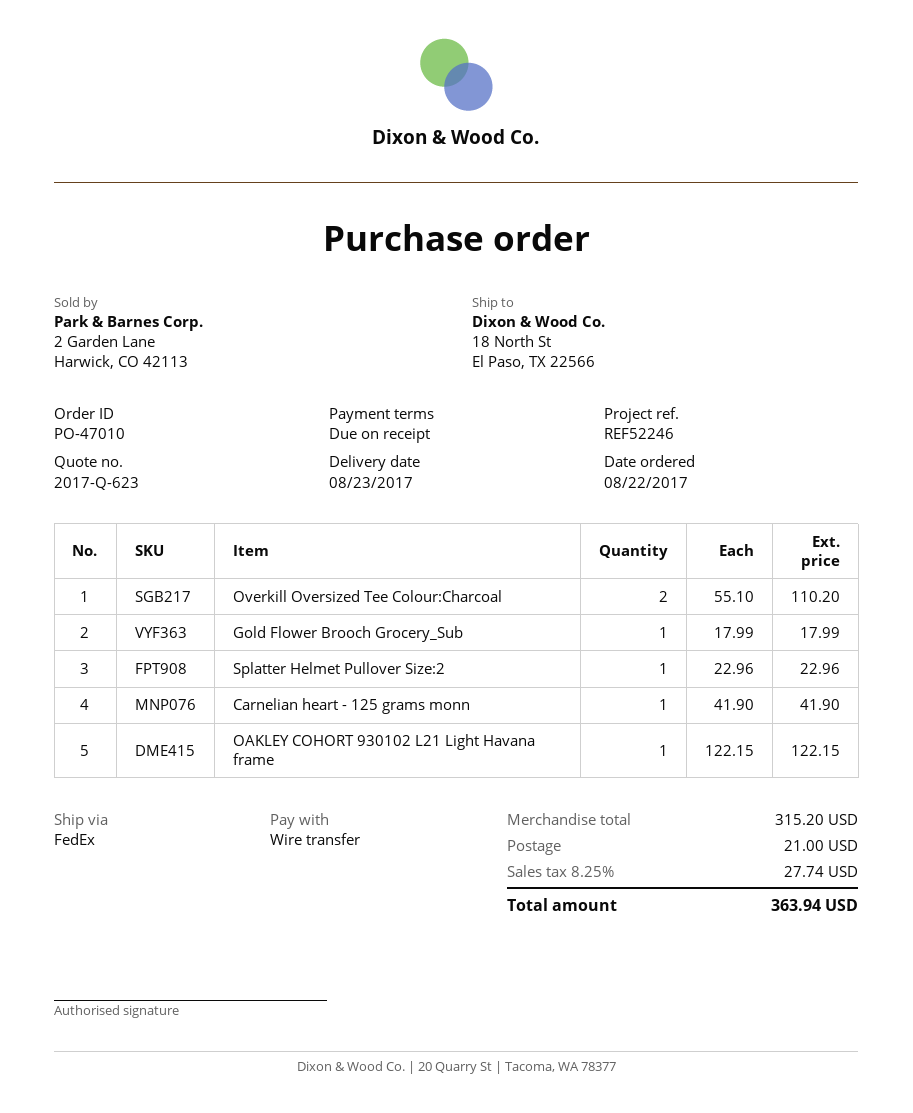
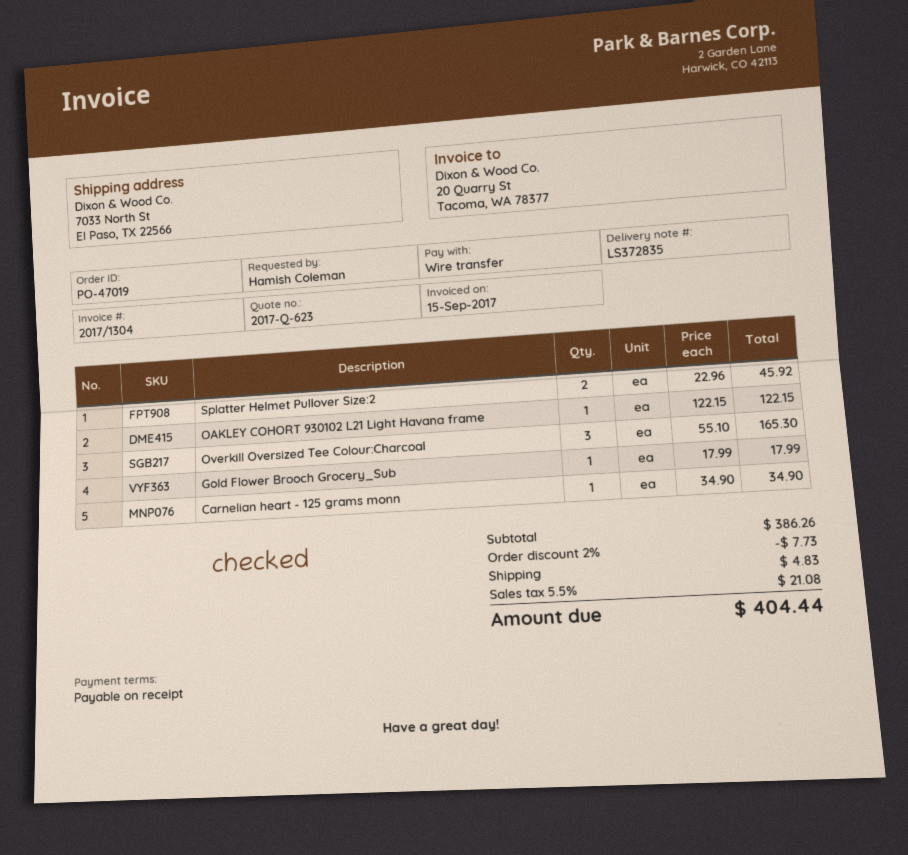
order number: PO-47010 -> PO-47019
ship to: 18 North St, El Paso, TX 22566 -> 7033 North St, El Paso, TX 22566
Overkill Oversized Tee Colour:Charcoal: 2 x 55.10 = 110.20 -> 3 x 55.10 = 165.30
Splatter Helmet Pullover Size:2: 1 x 22.96 = 22.96 -> 2 x 22.96 = 45.92
Carnelian heart - 125 grams monn: 1 x 41.90 = 41.90 -> 1 x 34.90 = 34.90
subtotal: 315.20 -> 386.26
discount: none -> 2% = 7.73
shipping: 21.00 -> 4.83
tax: 8.25% = 27.74 -> 5.5% = 21.08
total: 363.94 -> 404.44

